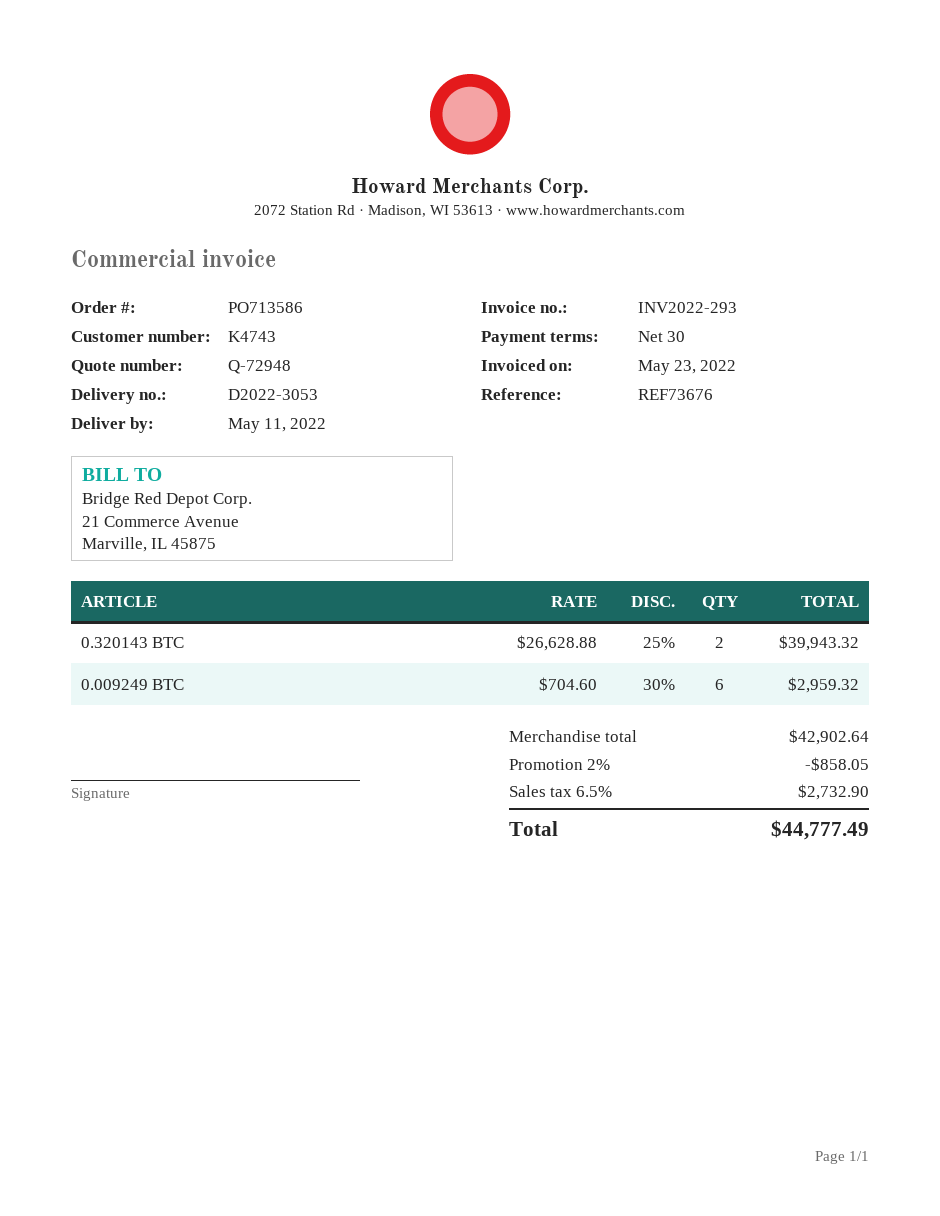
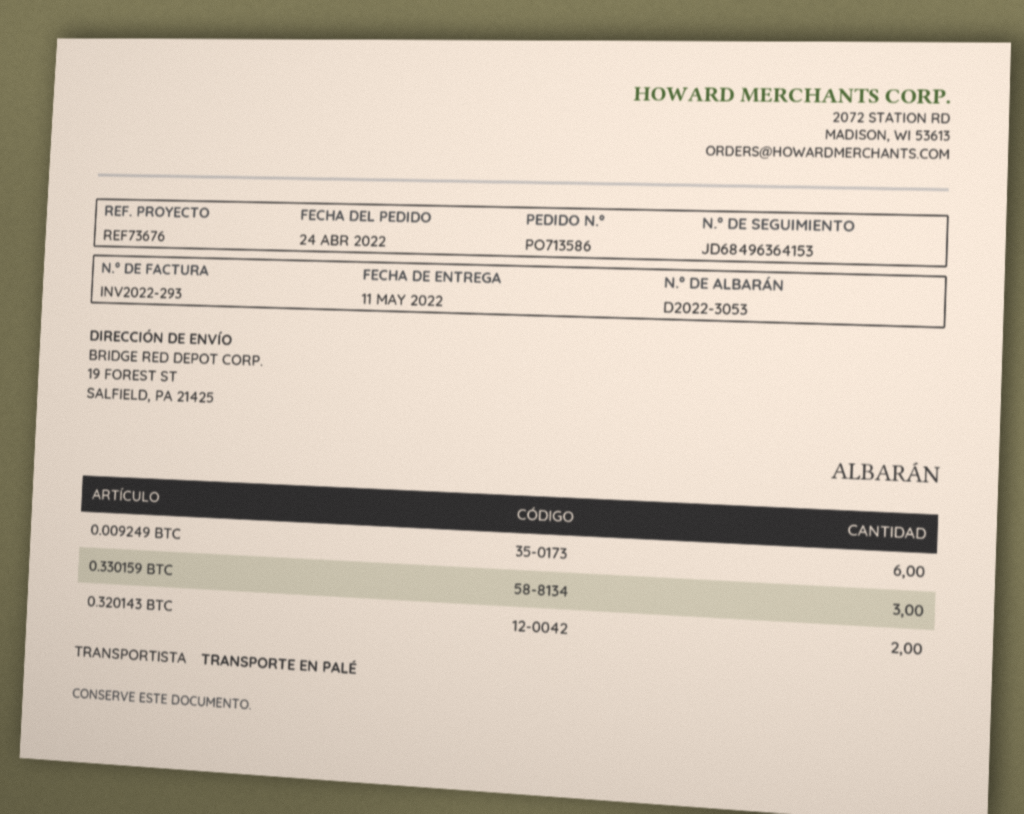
0.330159 BTC: none -> 3

